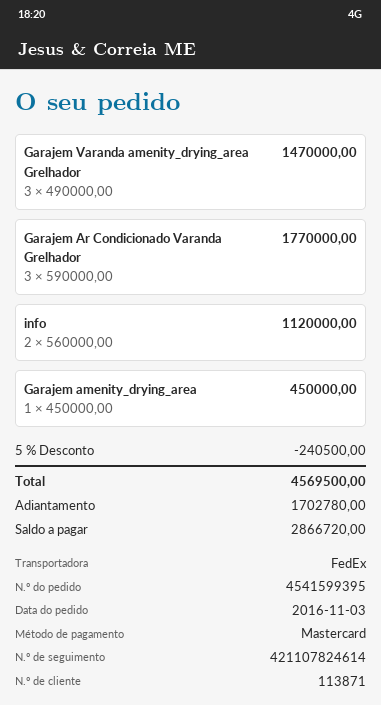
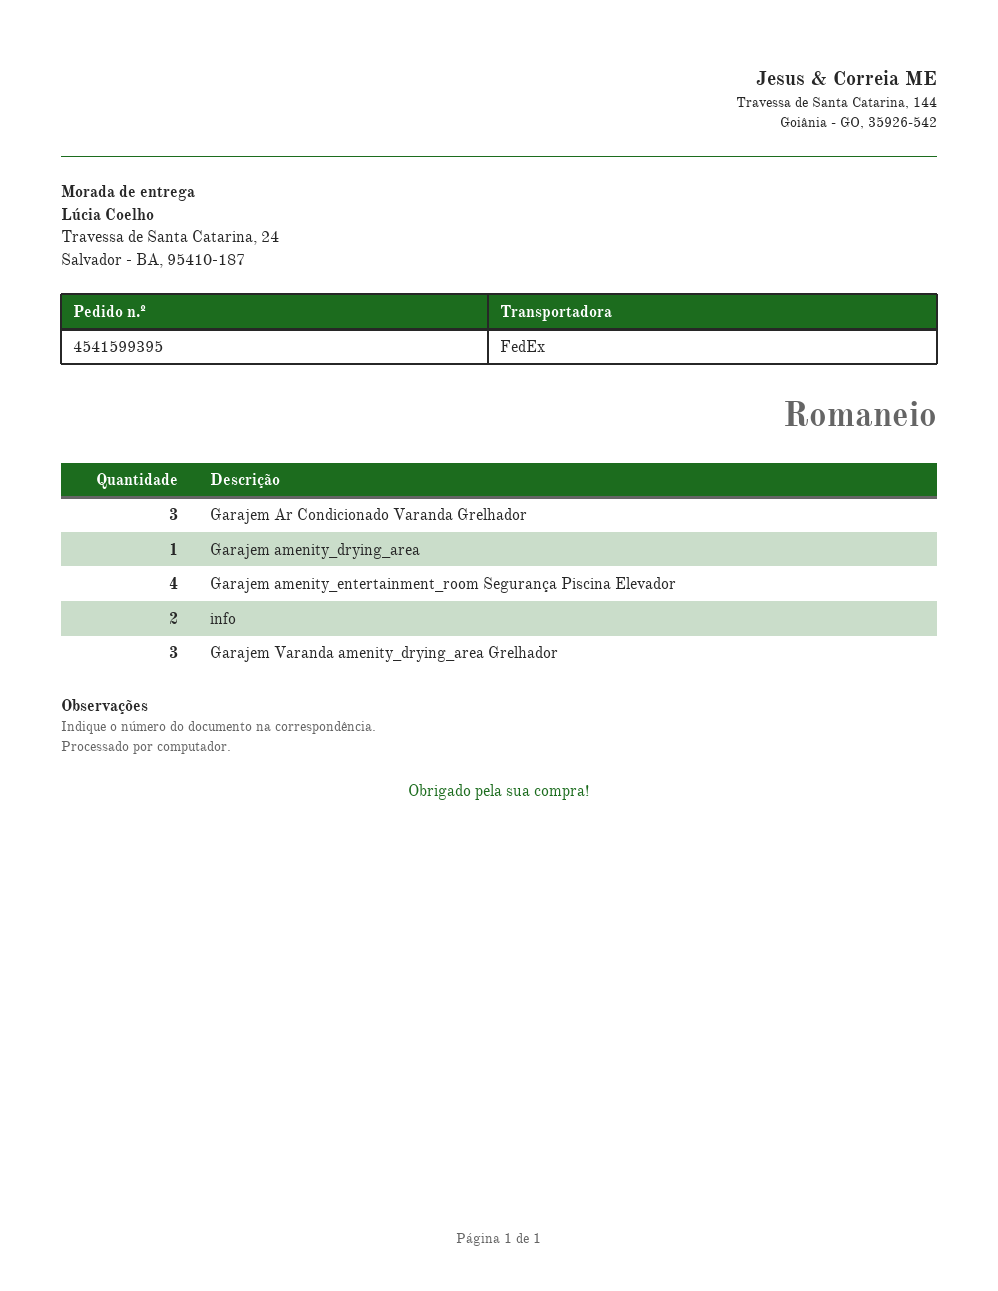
Garajem amenity_entertainment_room Segurança Piscina Elevador: none -> 4

